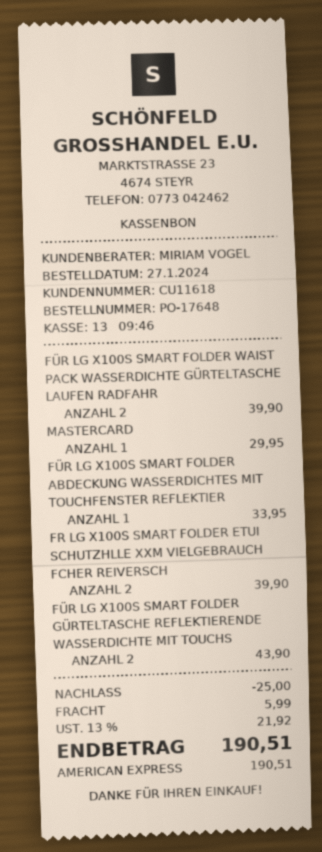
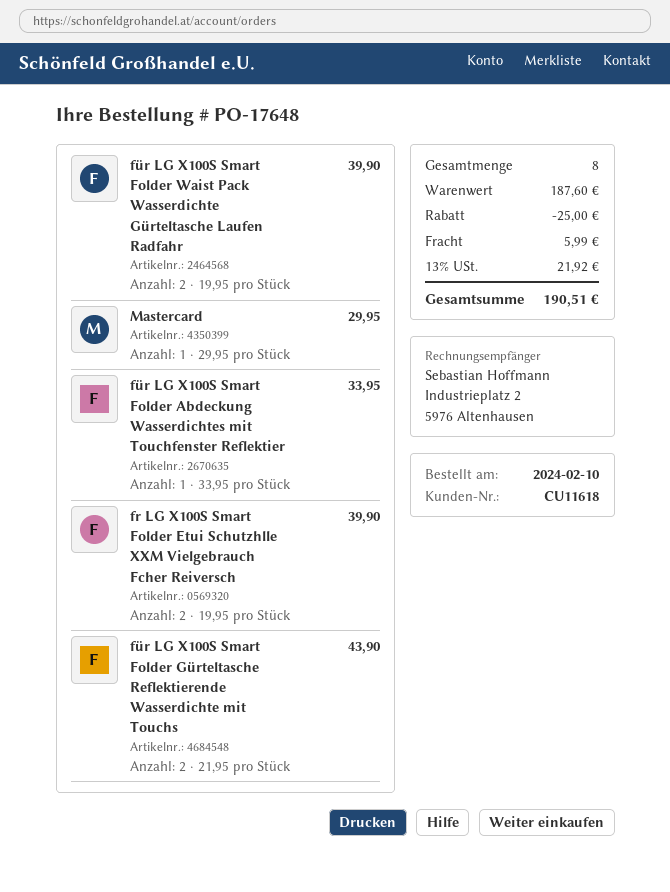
order date: 2024-01-27 -> 2024-02-10

